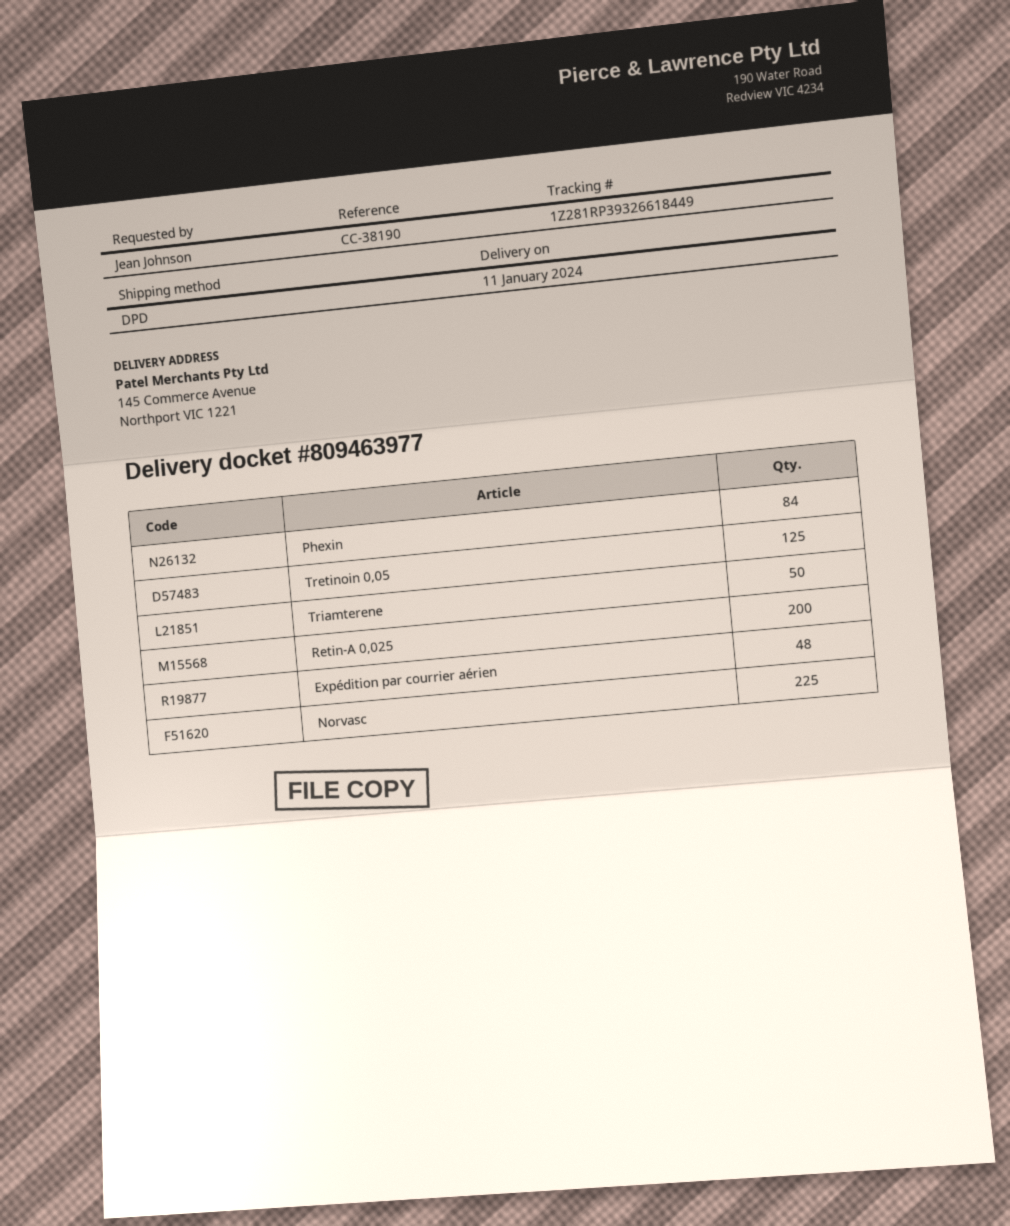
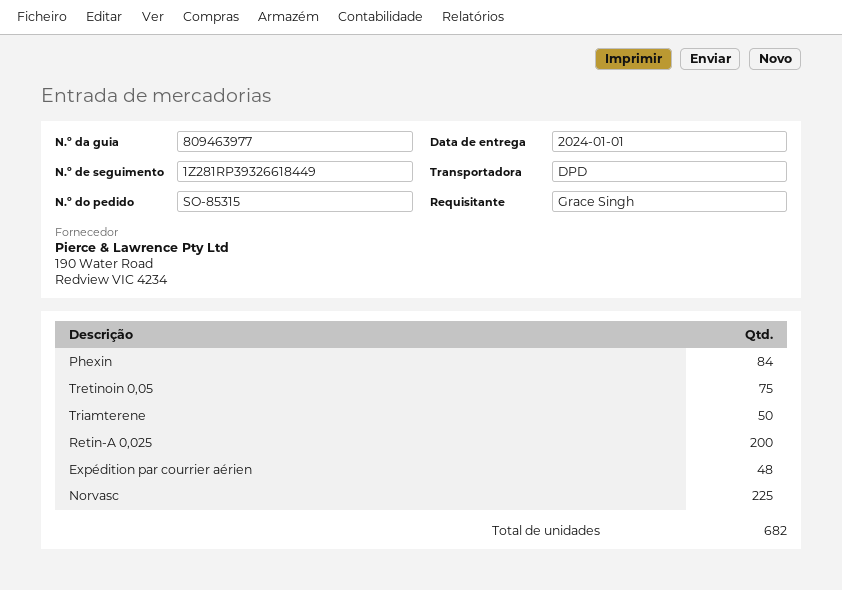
delivery date: 2024-01-11 -> 2024-01-01
ordered by: Jean Johnson -> Grace Singh
Tretinoin 0,05: 125 -> 75

